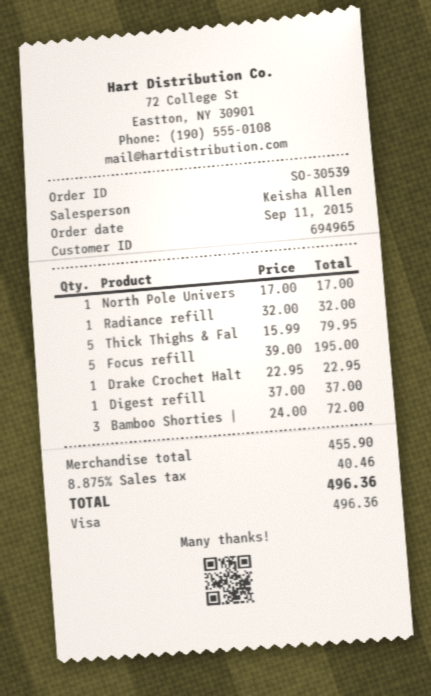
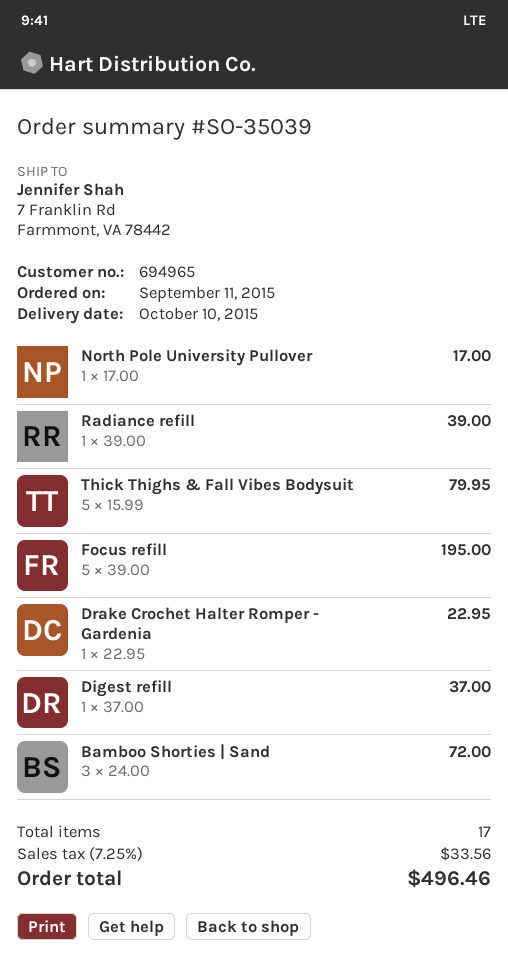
order number: SO-30539 -> SO-35039
Radiance refill: 1 x 32.00 = 32.00 -> 1 x 39.00 = 39.00
tax: 8.875% = 40.46 -> 7.25% = 33.56
total: 496.36 -> 496.46

